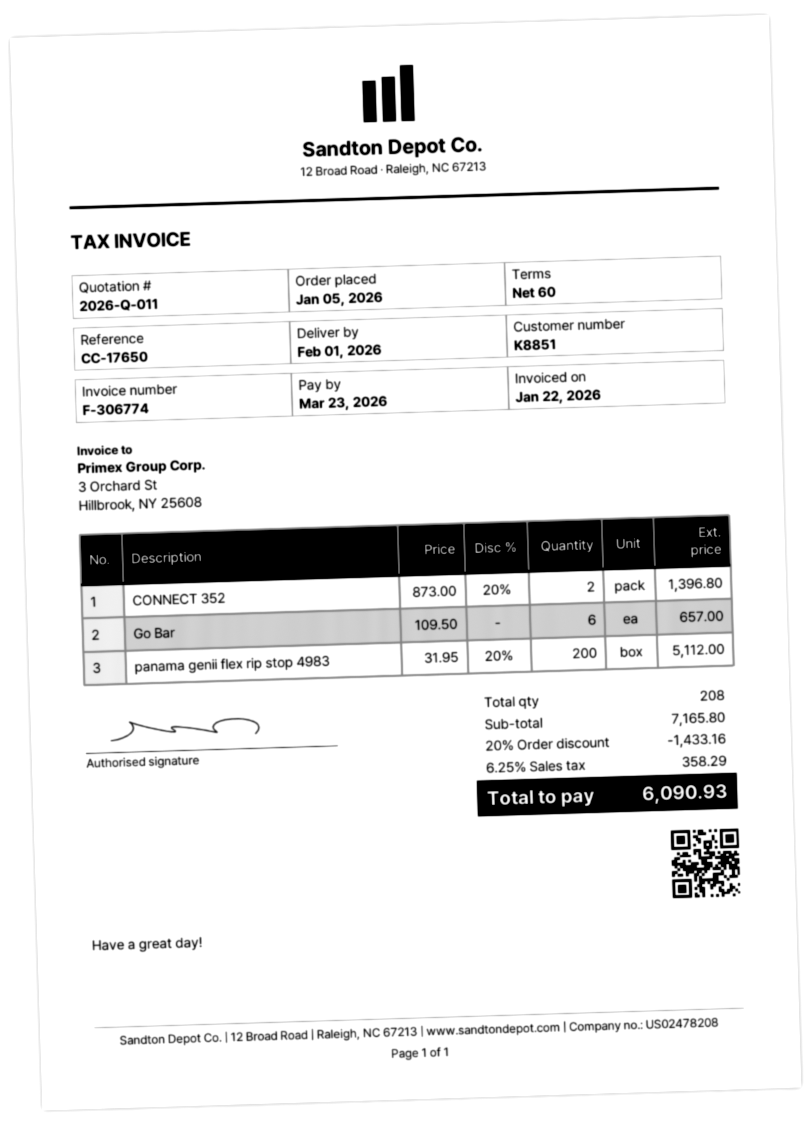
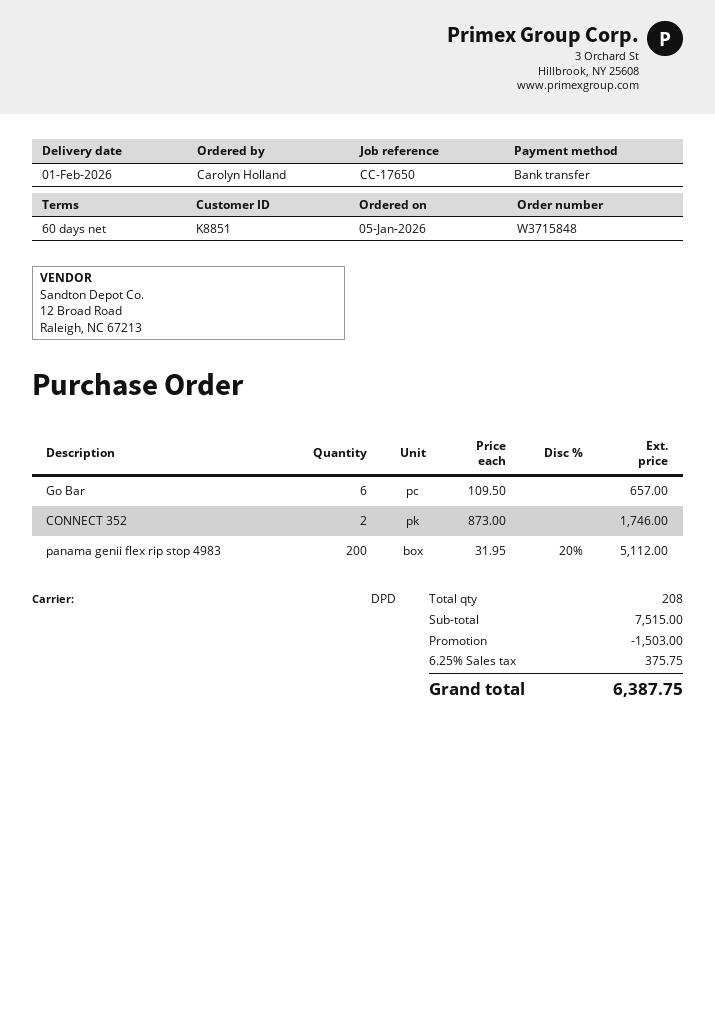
CONNECT 352: 2 x 873.00 - 20% = 1396.80 -> 2 x 873.00 = 1746.00
subtotal: 7165.80 -> 7515.00
discount: 1433.16 -> 1503.00
tax: 6.25% = 358.29 -> 6.25% = 375.75
total: 6090.93 -> 6387.75

